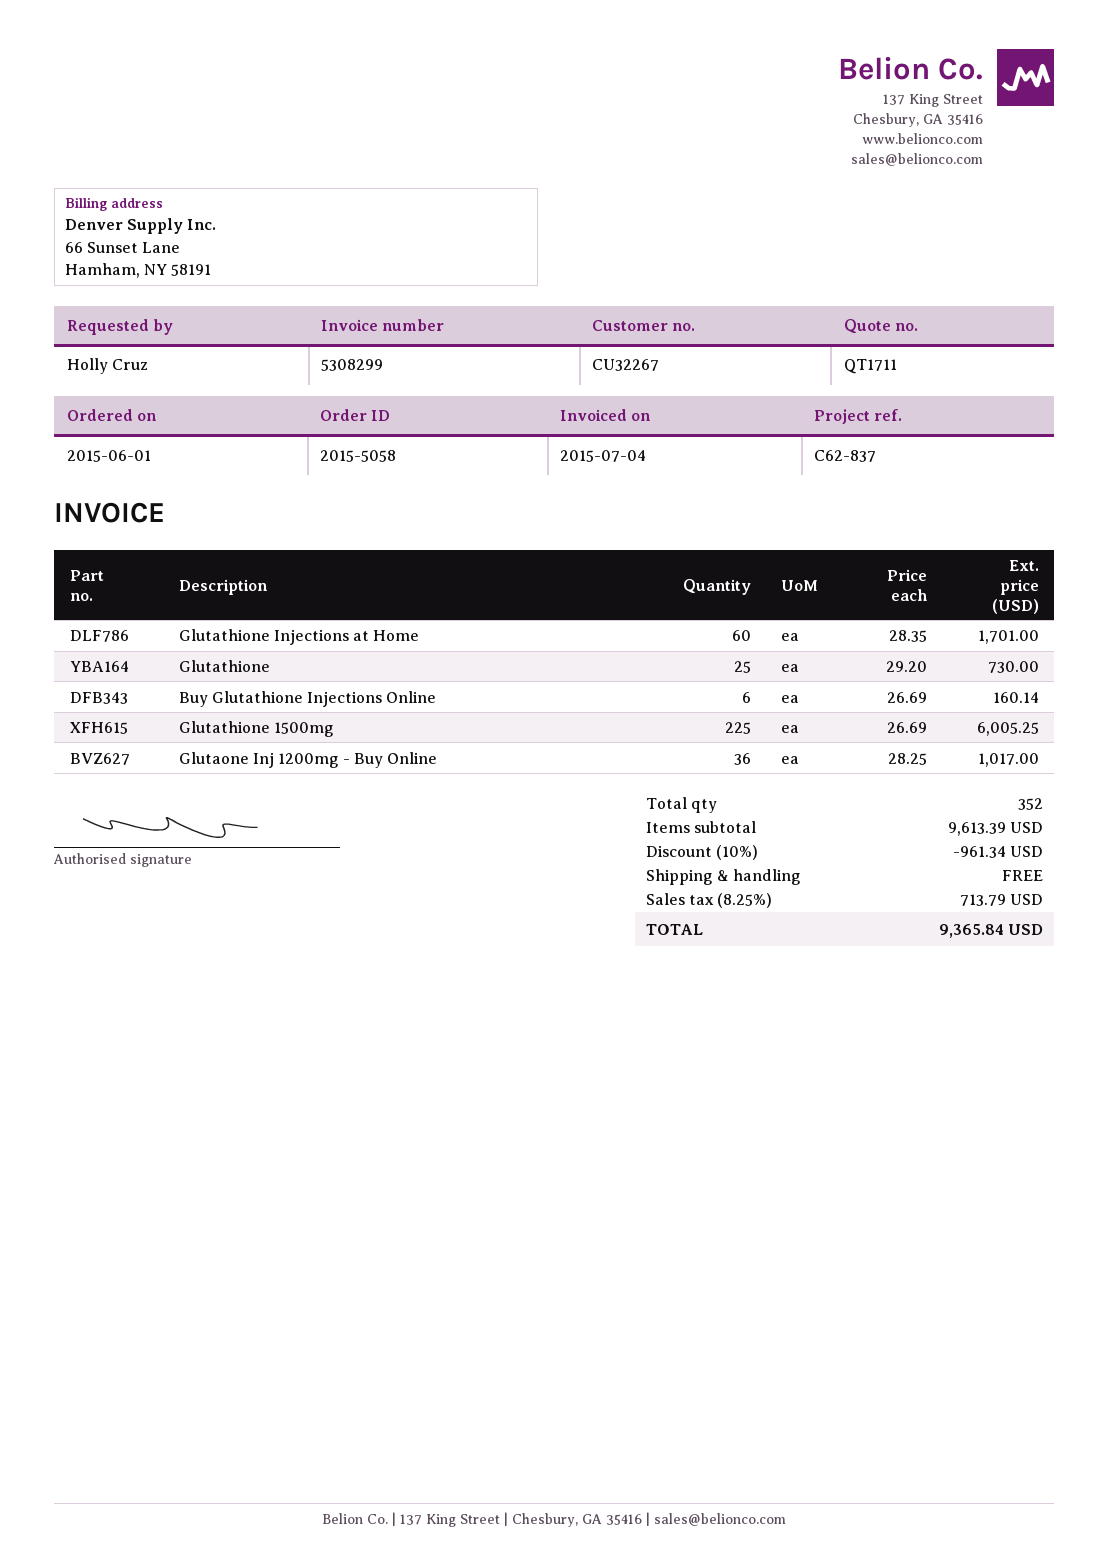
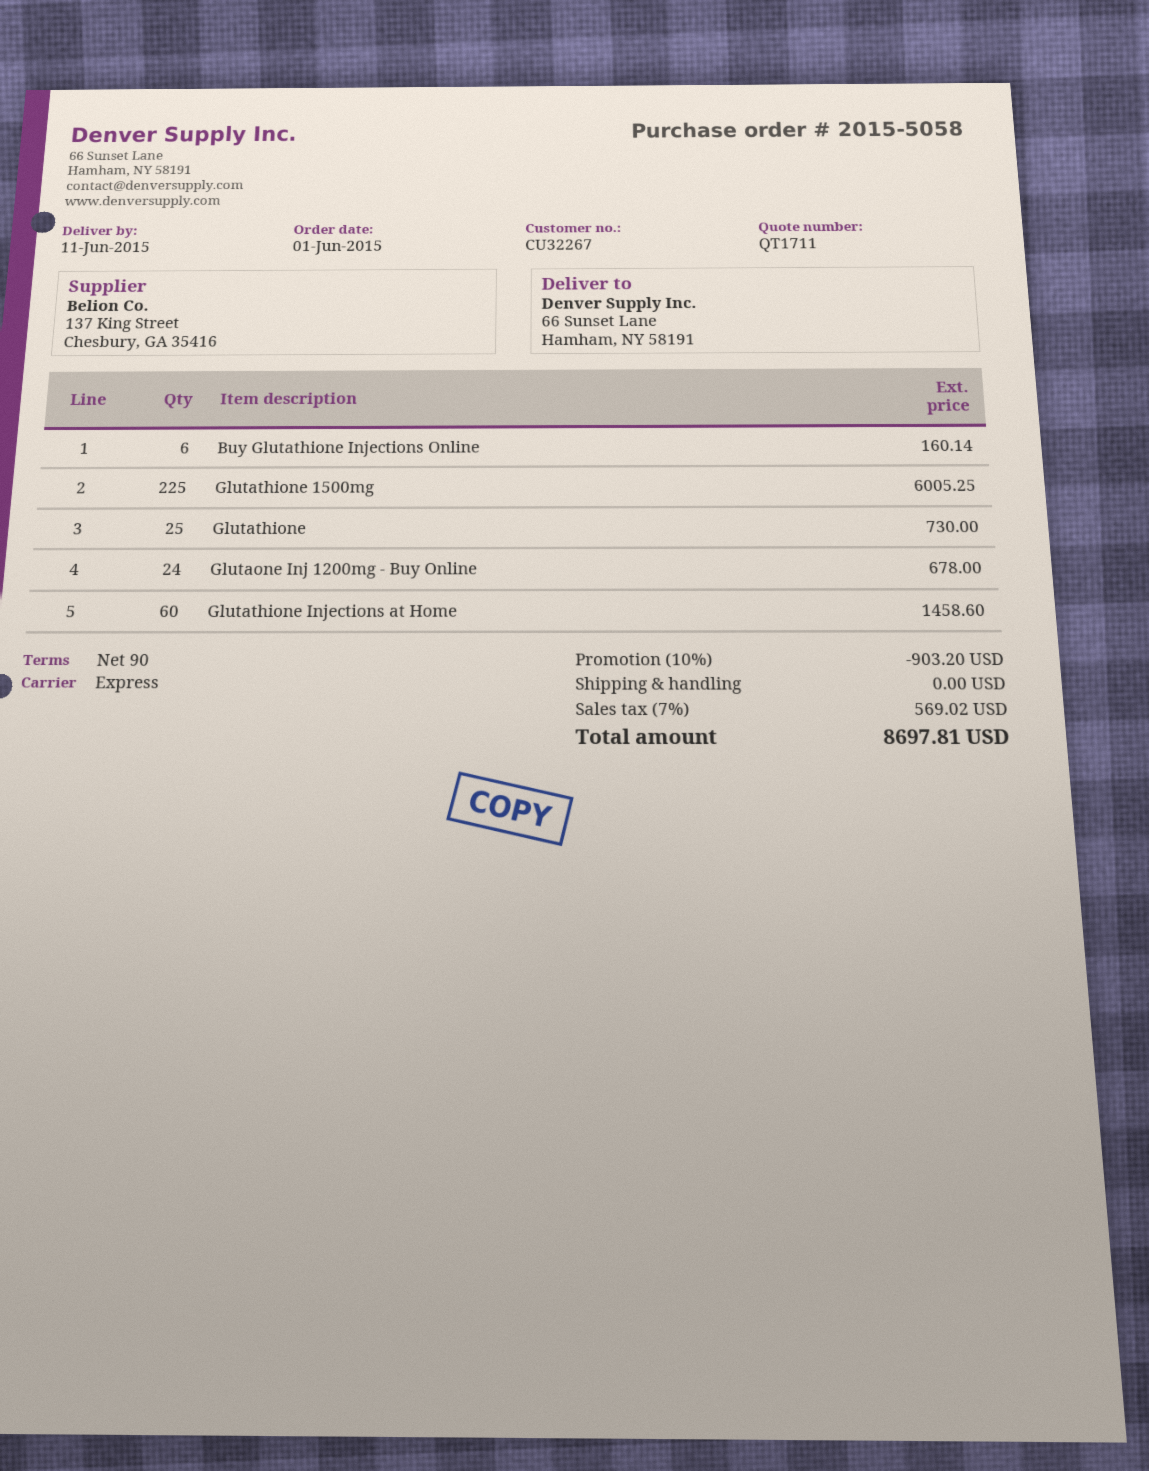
Glutathione Injections at Home: 60 for 1701.00 -> 60 for 1458.60
Glutaone Inj 1200mg - Buy Online: 36 for 1017.00 -> 24 for 678.00
discount: 10% = 961.34 -> 10% = 903.20
tax: 8.25% = 713.79 -> 7% = 569.02
total: 9365.84 -> 8697.81

